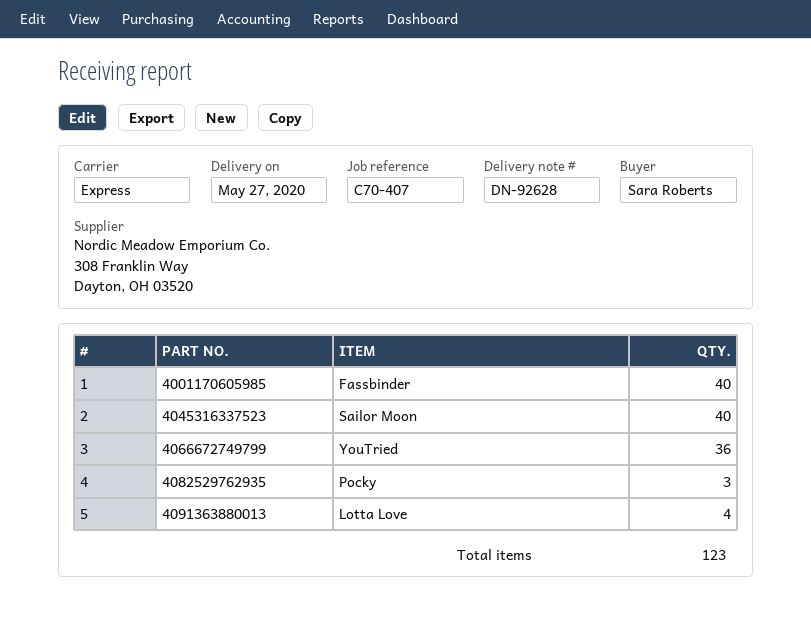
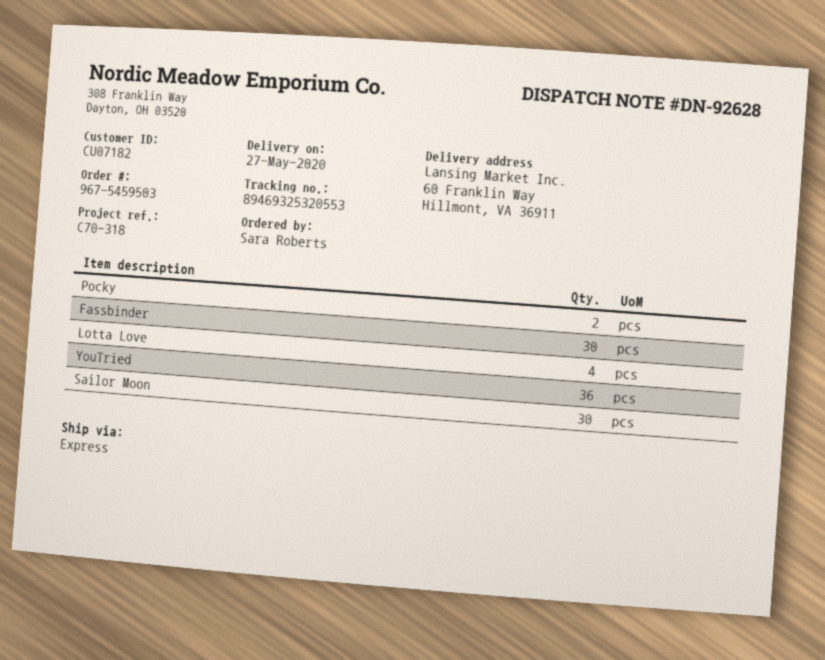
reference: C70-407 -> C70-318
Fassbinder: 40 -> 30
Sailor Moon: 40 -> 30
Pocky: 3 -> 2

